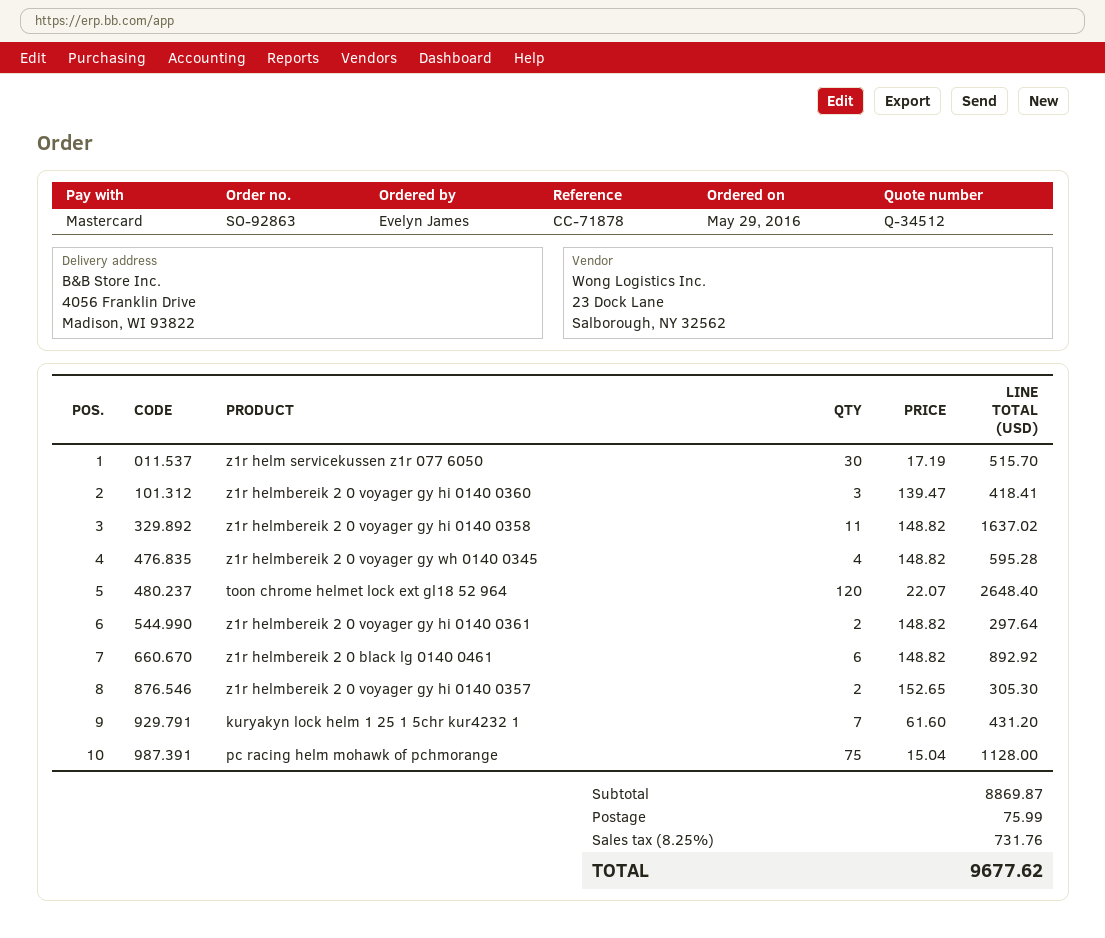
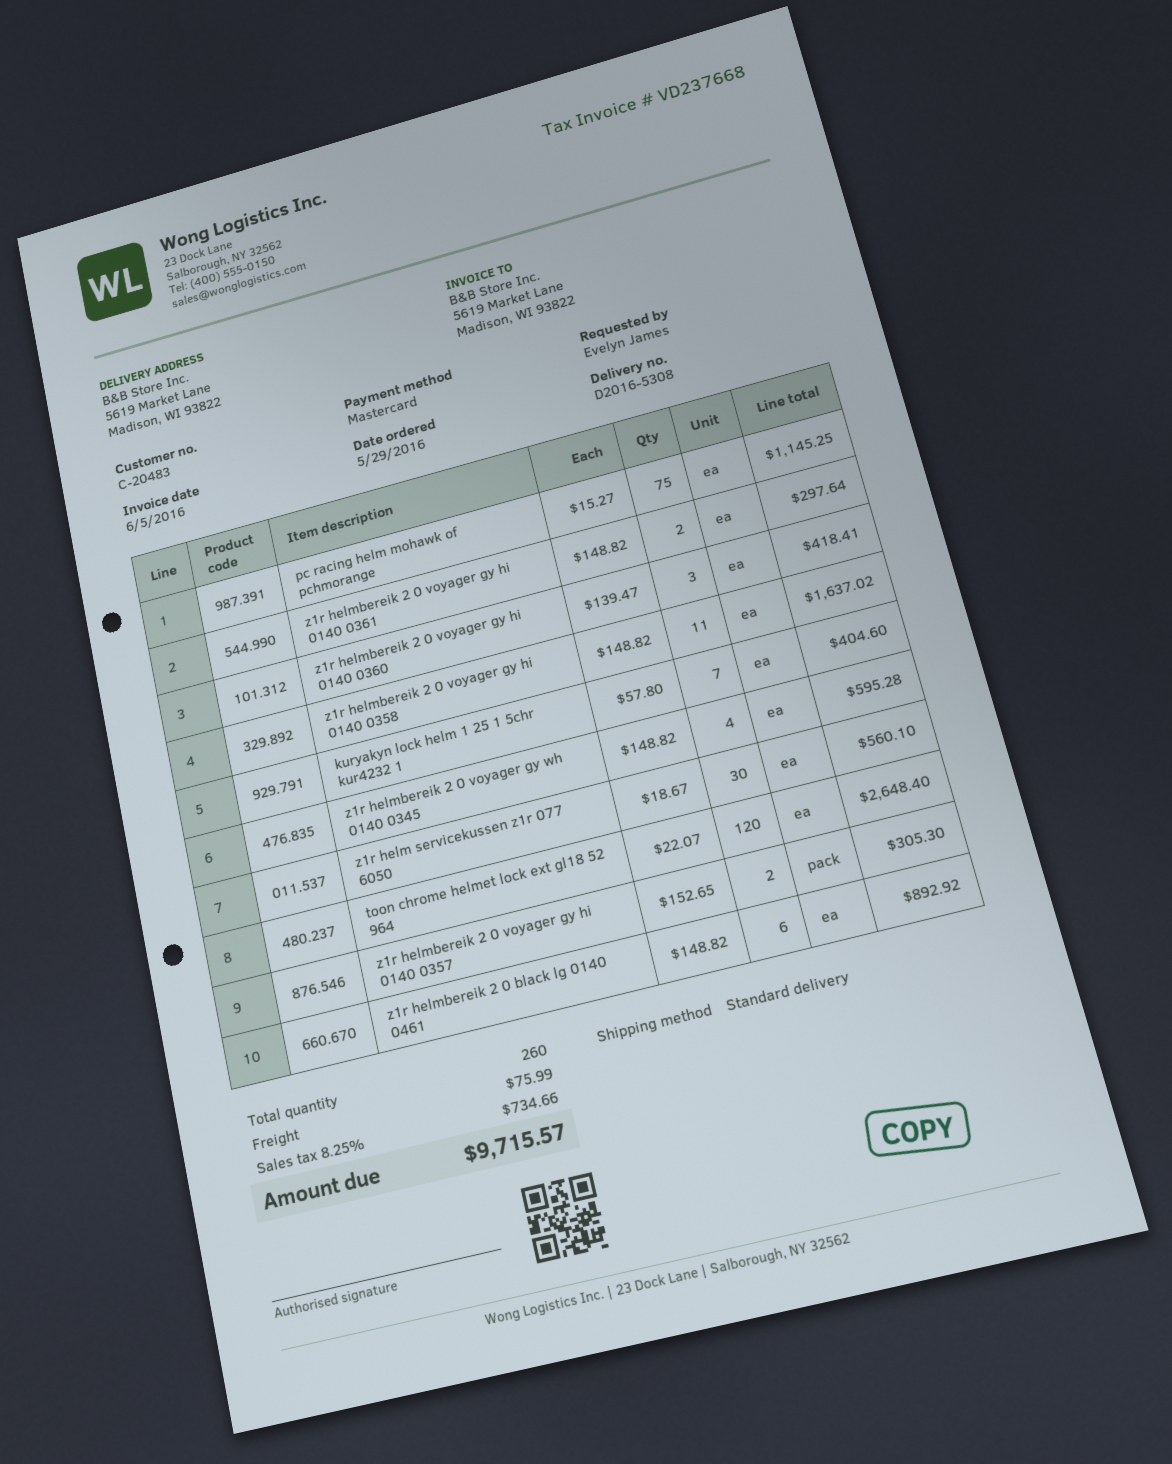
ship to: 4056 Franklin Drive, Madison, WI 93822 -> 5619 Market Lane, Madison, WI 93822
z1r helm servicekussen z1r 077 6050: 30 x 17.19 = 515.70 -> 30 x 18.67 = 560.10
kuryakyn lock helm 1 25 1 5chr kur4232 1: 7 x 61.60 = 431.20 -> 7 x 57.80 = 404.60
pc racing helm mohawk of pchmorange: 75 x 15.04 = 1128.00 -> 75 x 15.27 = 1145.25
tax: 8.25% = 731.76 -> 8.25% = 734.66
total: 9677.62 -> 9715.57

